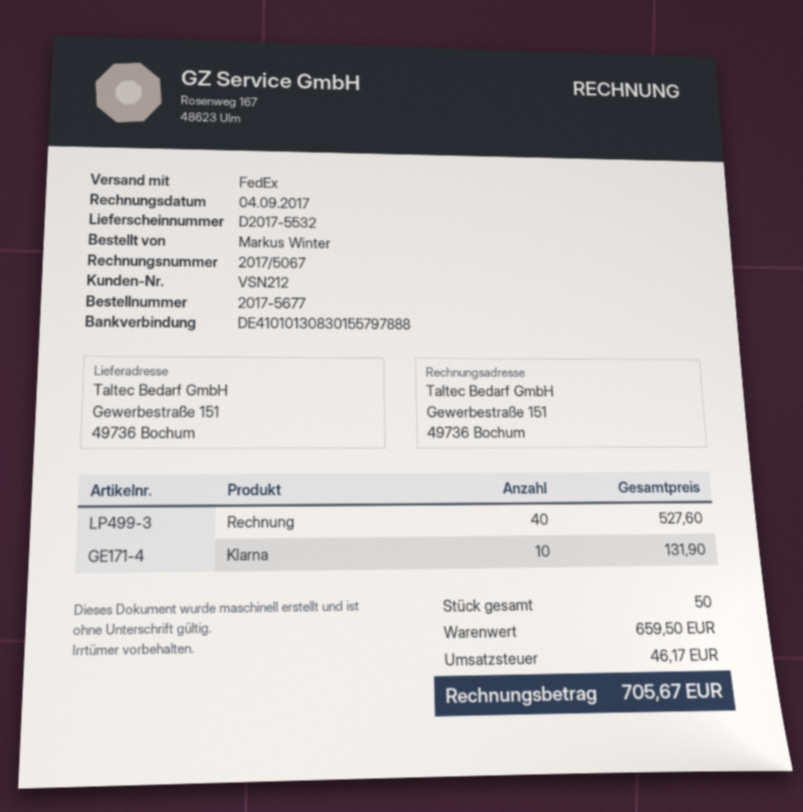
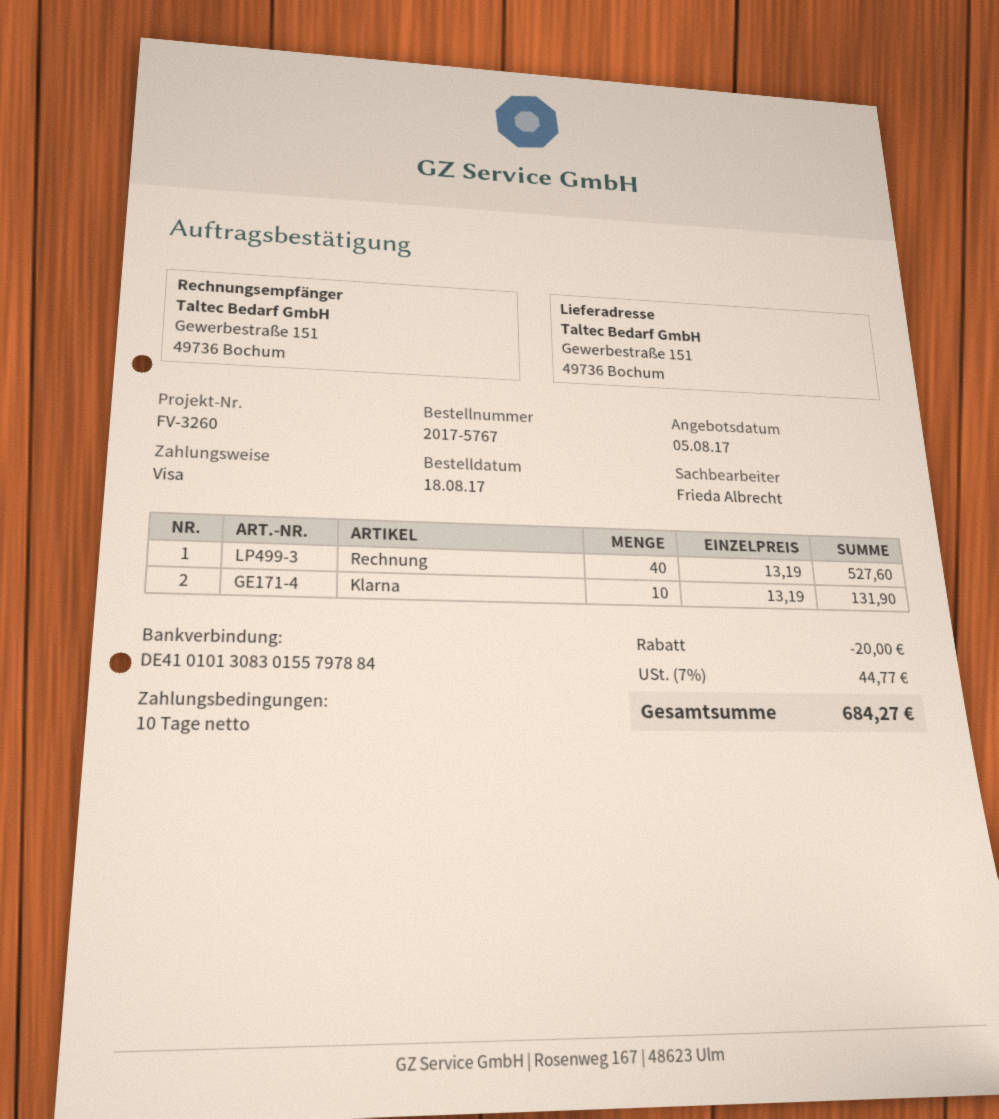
order number: 2017-5677 -> 2017-5767
bank account: DE41010130830155797888 -> DE41010130830155797884
discount: none -> 20.00
tax: 46.17 -> 44.77
total: 705.67 -> 684.27

